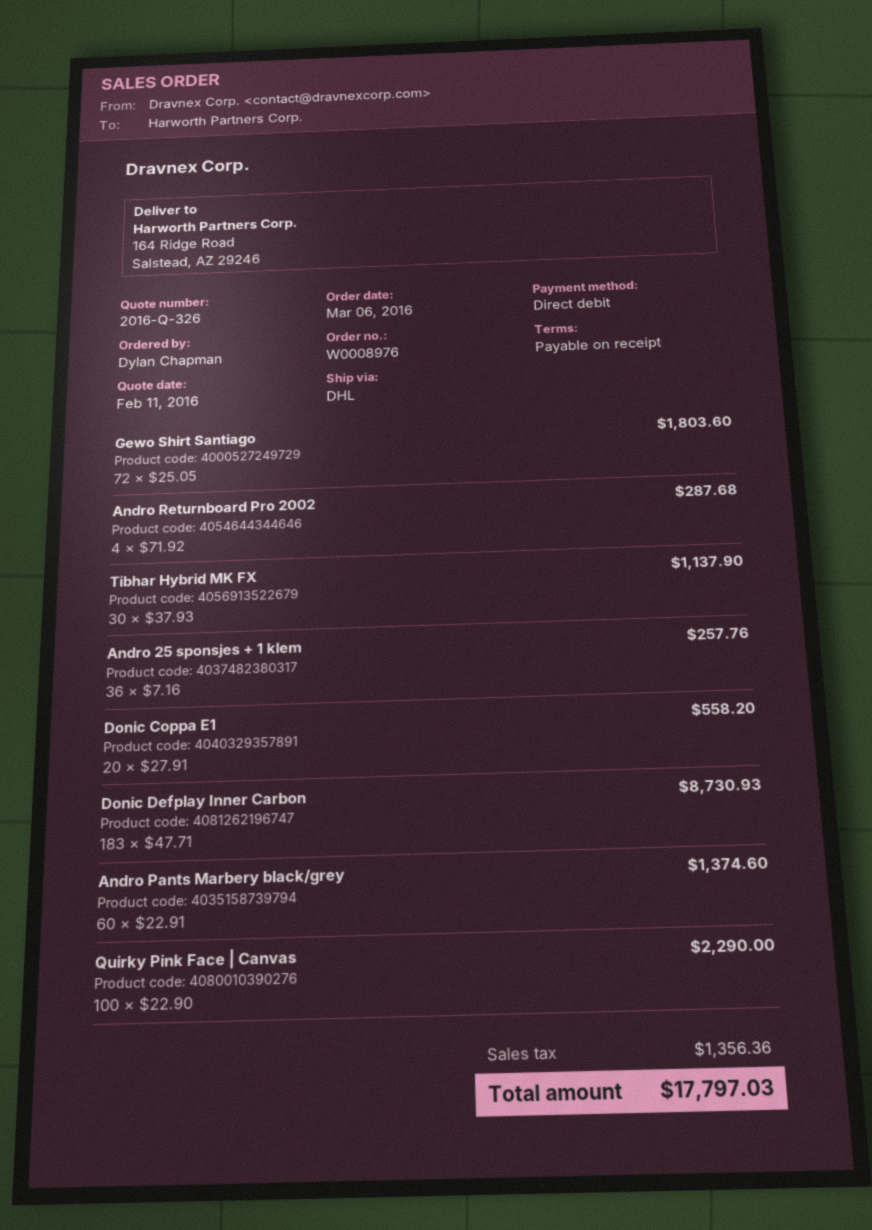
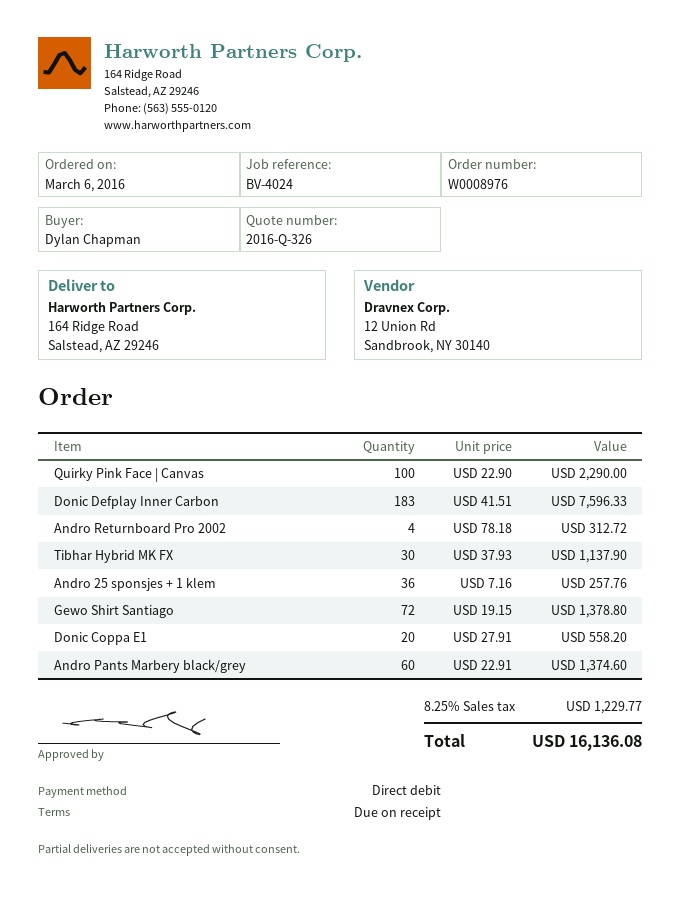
Gewo Shirt Santiago: 72 x 25.05 = 1803.60 -> 72 x 19.15 = 1378.80
Andro Returnboard Pro 2002: 4 x 71.92 = 287.68 -> 4 x 78.18 = 312.72
Donic Defplay Inner Carbon: 183 x 47.71 = 8730.93 -> 183 x 41.51 = 7596.33
tax: 1356.36 -> 1229.77
total: 17797.03 -> 16136.08

